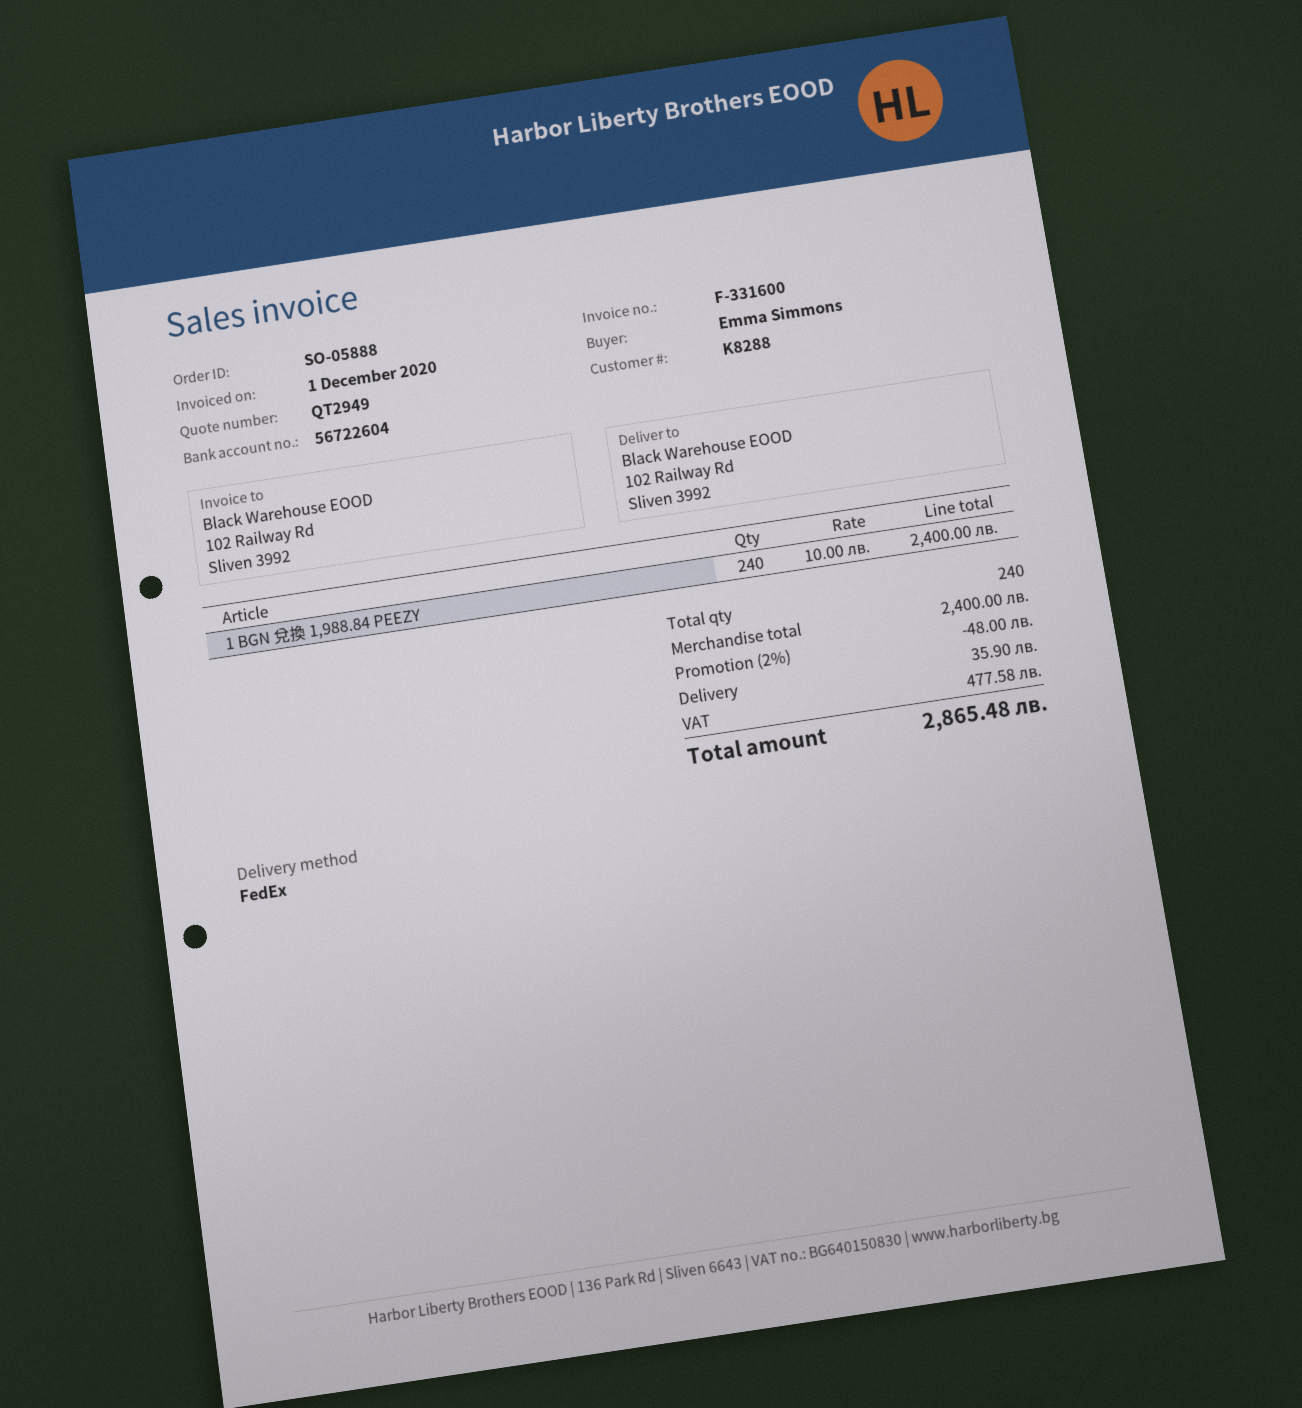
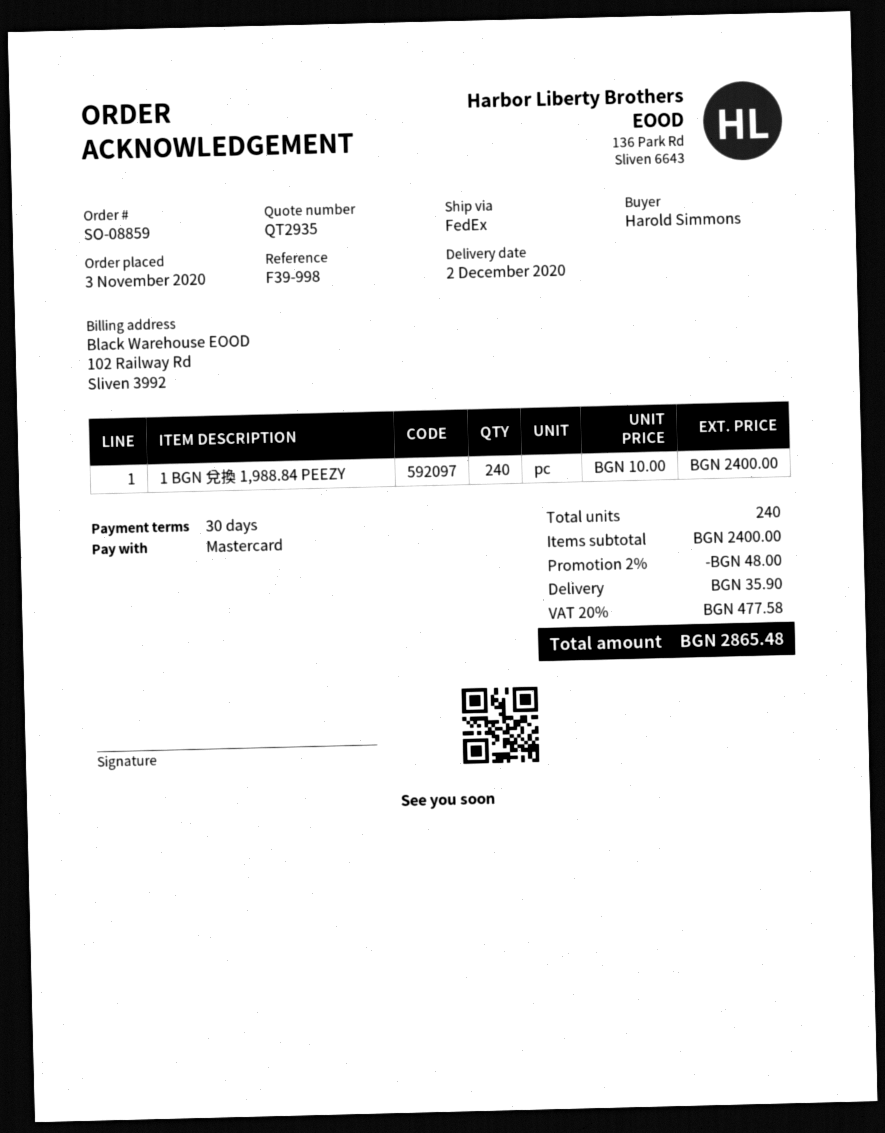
quote number: QT2949 -> QT2935
order number: SO-05888 -> SO-08859
ordered by: Emma Simmons -> Harold Simmons

